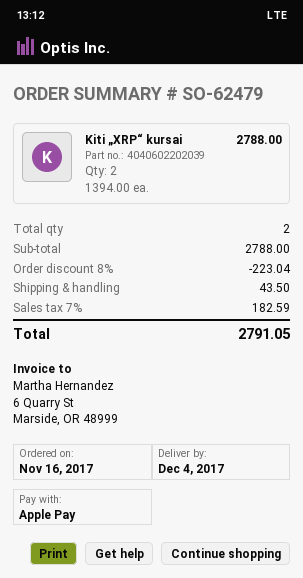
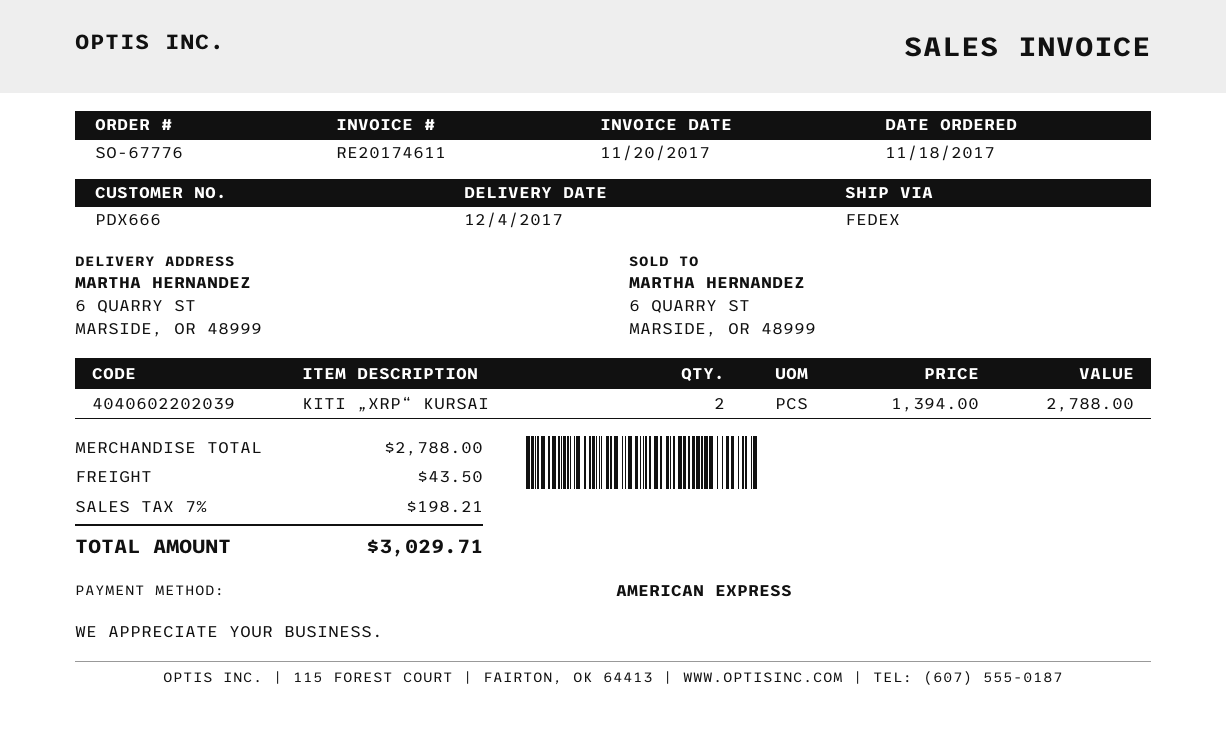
order number: SO-62479 -> SO-67776
order date: 2017-11-16 -> 2017-11-18
payment method: Apple Pay -> American Express
discount: 8% = 223.04 -> none
tax: 7% = 182.59 -> 7% = 198.21
total: 2791.05 -> 3029.71

